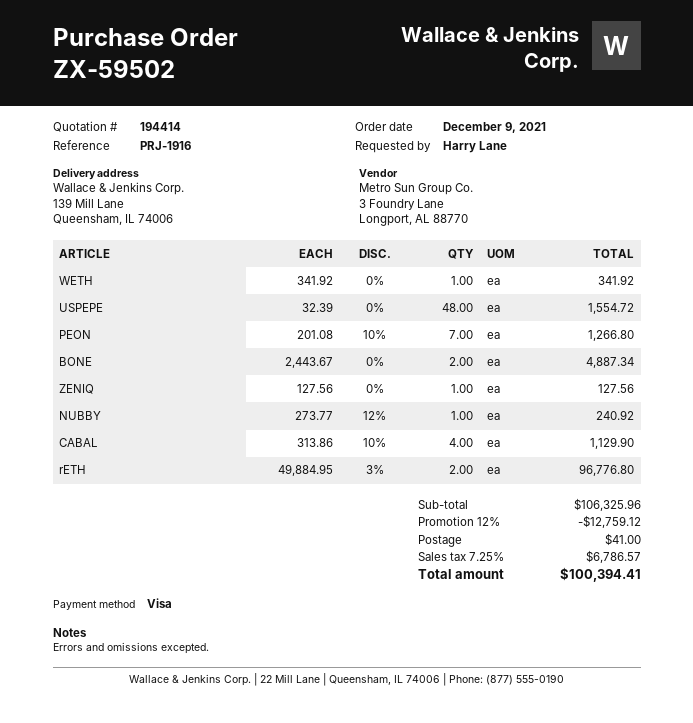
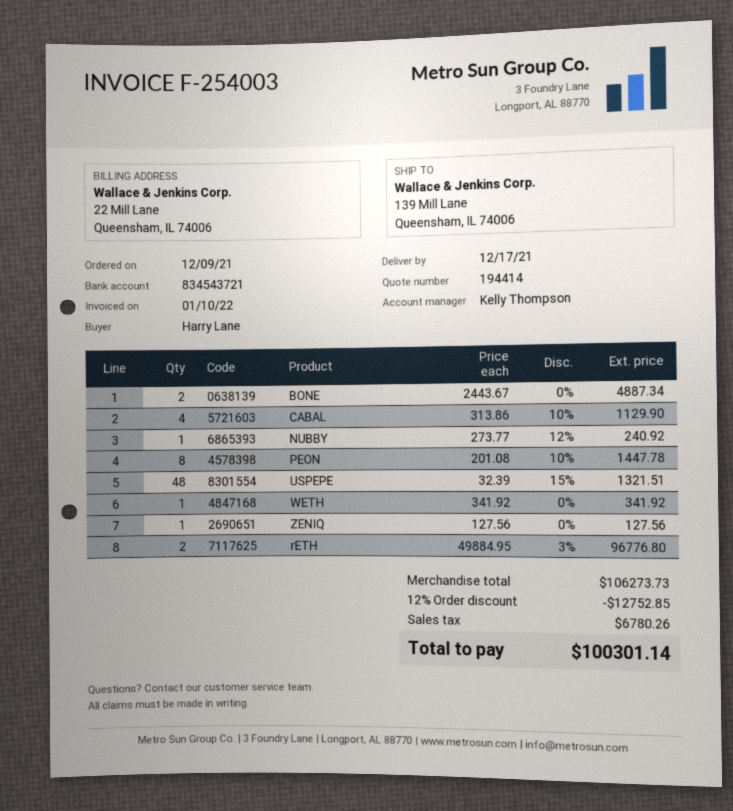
USPEPE: 48 x 32.39 = 1554.72 -> 48 x 32.39 - 15% = 1321.51
PEON: 7 x 201.08 - 10% = 1266.80 -> 8 x 201.08 - 10% = 1447.78
subtotal: 106325.96 -> 106273.73
discount: 12% = 12759.12 -> 12% = 12752.85
shipping: 41.00 -> none
tax: 6786.57 -> 6780.26
total: 100394.41 -> 100301.14

